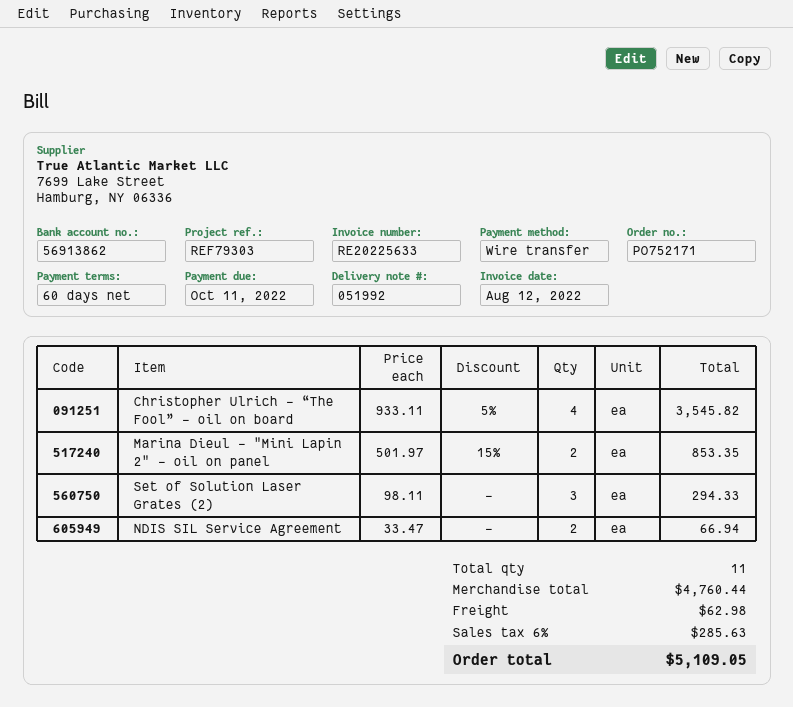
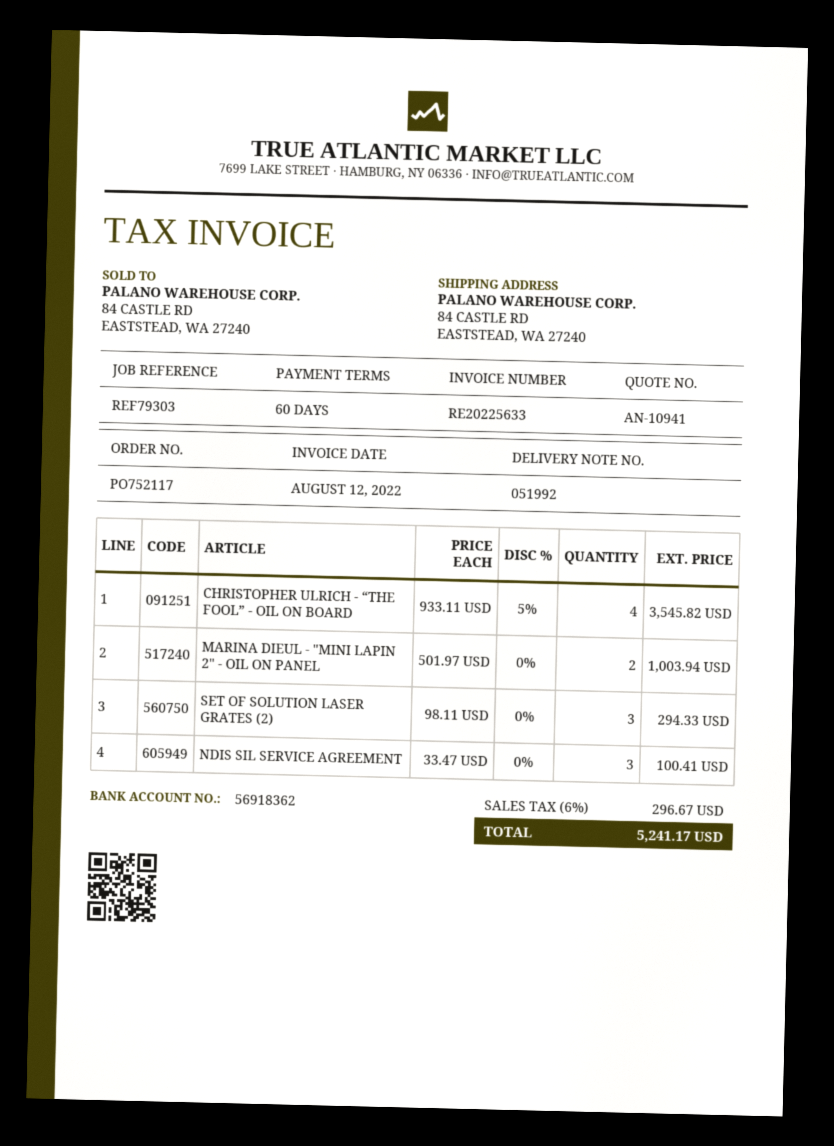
order number: PO752171 -> PO752117
bank account: 56913862 -> 56918362
Marina Dieul - "Mini Lapin 2" - oil on panel: 2 x 501.97 - 15% = 853.35 -> 2 x 501.97 = 1003.94
NDIS SIL Service Agreement: 2 x 33.47 = 66.94 -> 3 x 33.47 = 100.41
shipping: 62.98 -> none
tax: 6% = 285.63 -> 6% = 296.67
total: 5109.05 -> 5241.17

